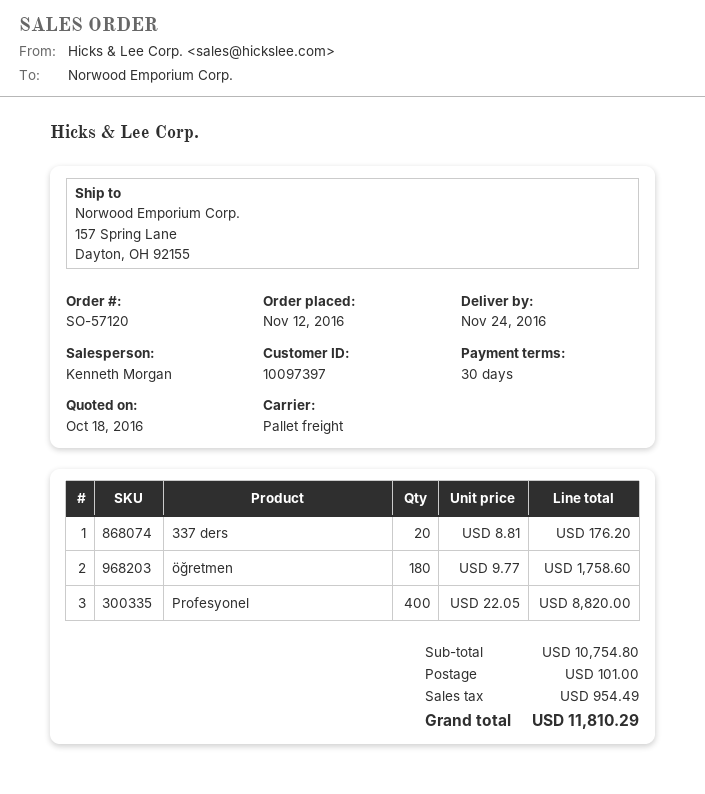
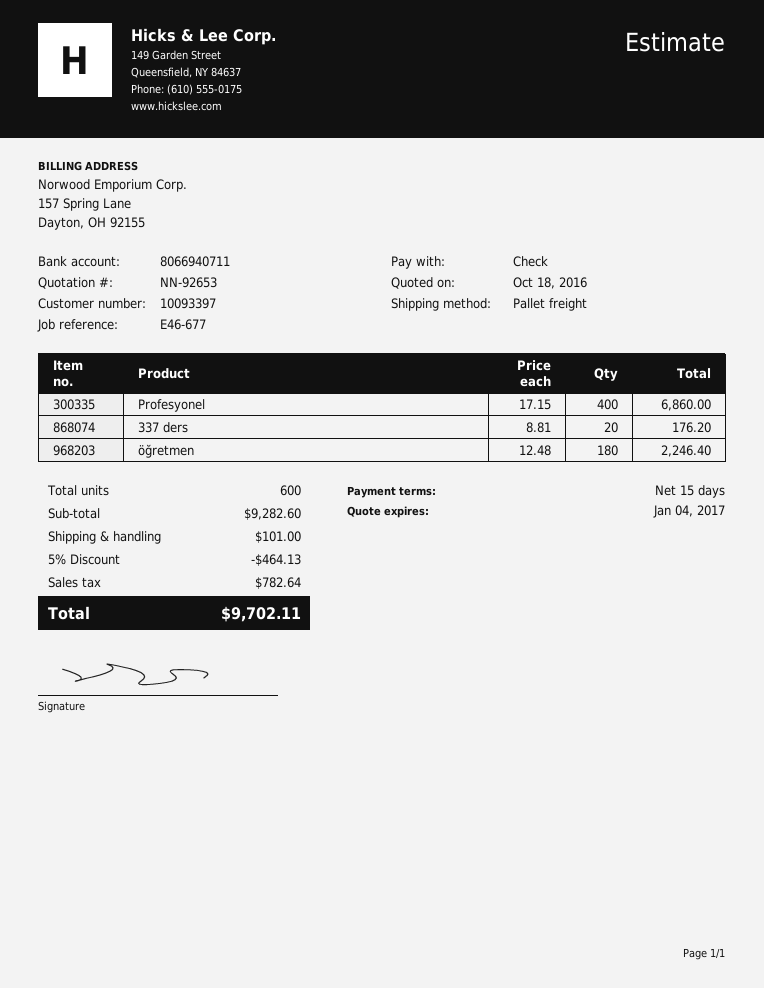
payment terms: 30 days -> 15 days
customer number: 10097397 -> 10093397
öğretmen: 180 x 9.77 = 1758.60 -> 180 x 12.48 = 2246.40
Profesyonel: 400 x 22.05 = 8820.00 -> 400 x 17.15 = 6860.00
subtotal: 10754.80 -> 9282.60
discount: none -> 5% = 464.13
tax: 954.49 -> 782.64
total: 11810.29 -> 9702.11

